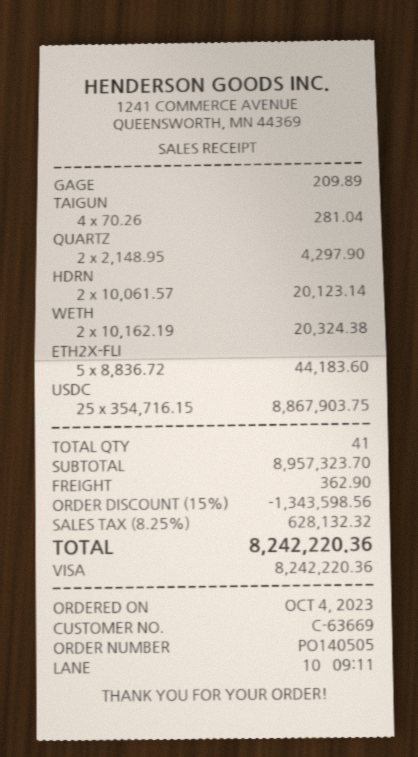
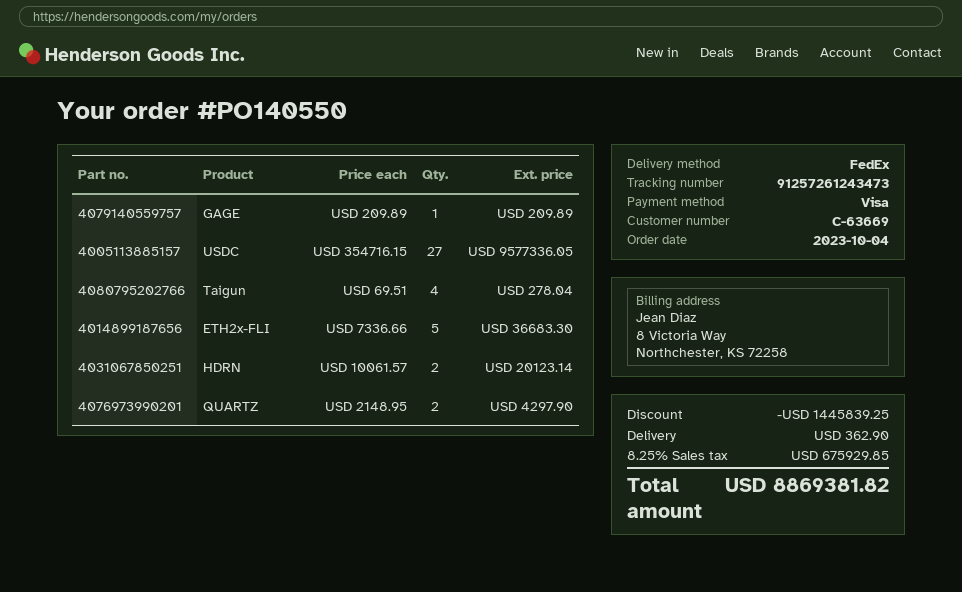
order number: PO140505 -> PO140550
TAIGUN: 4 x 70.26 = 281.04 -> 4 x 69.51 = 278.04
WETH: 2 x 10162.19 = 20324.38 -> none
ETH2X-FLI: 5 x 8836.72 = 44183.60 -> 5 x 7336.66 = 36683.30
USDC: 25 x 354716.15 = 8867903.75 -> 27 x 354716.15 = 9577336.05
discount: 1343598.56 -> 1445839.25
tax: 8.25% = 628132.32 -> 8.25% = 675929.85
total: 8242220.36 -> 8869381.82

